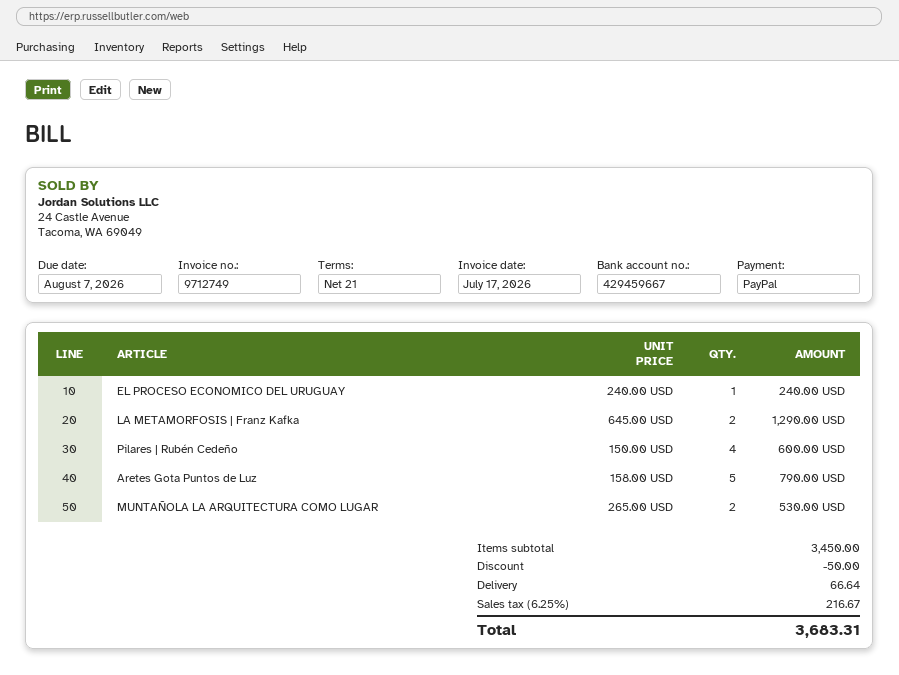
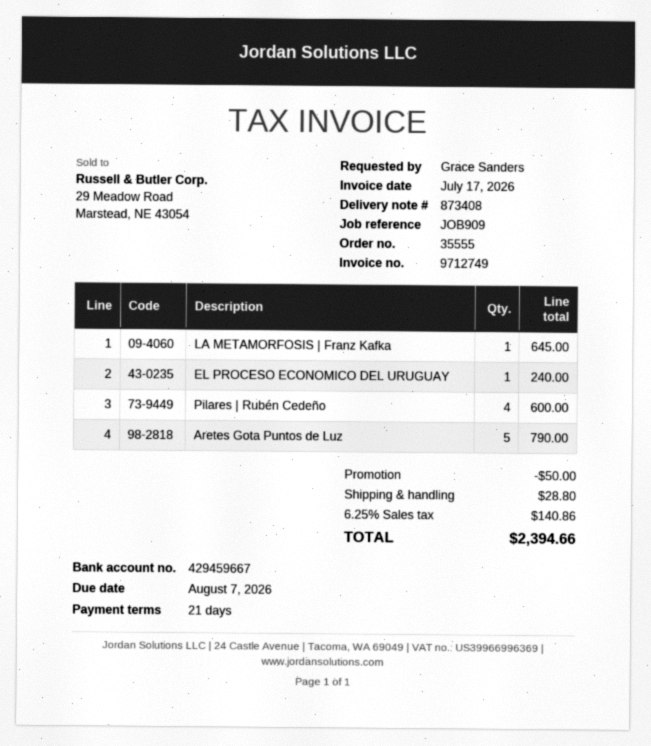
LA METAMORFOSIS | Franz Kafka: 2 for 1290.00 -> 1 for 645.00
MUNTAÑOLA LA ARQUITECTURA COMO LUGAR: 2 for 530.00 -> none
shipping: 66.64 -> 28.80
tax: 6.25% = 216.67 -> 6.25% = 140.86
total: 3683.31 -> 2394.66

